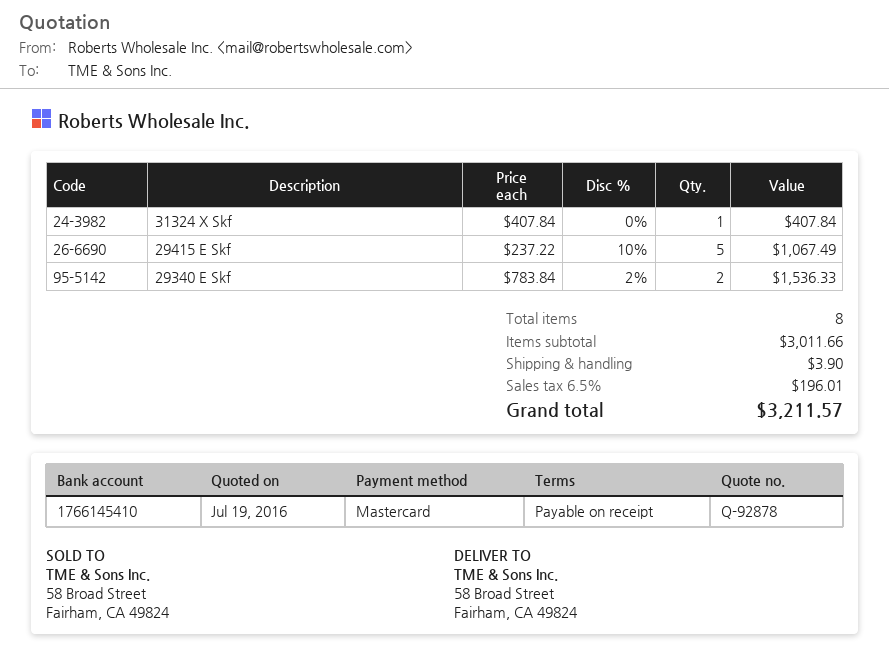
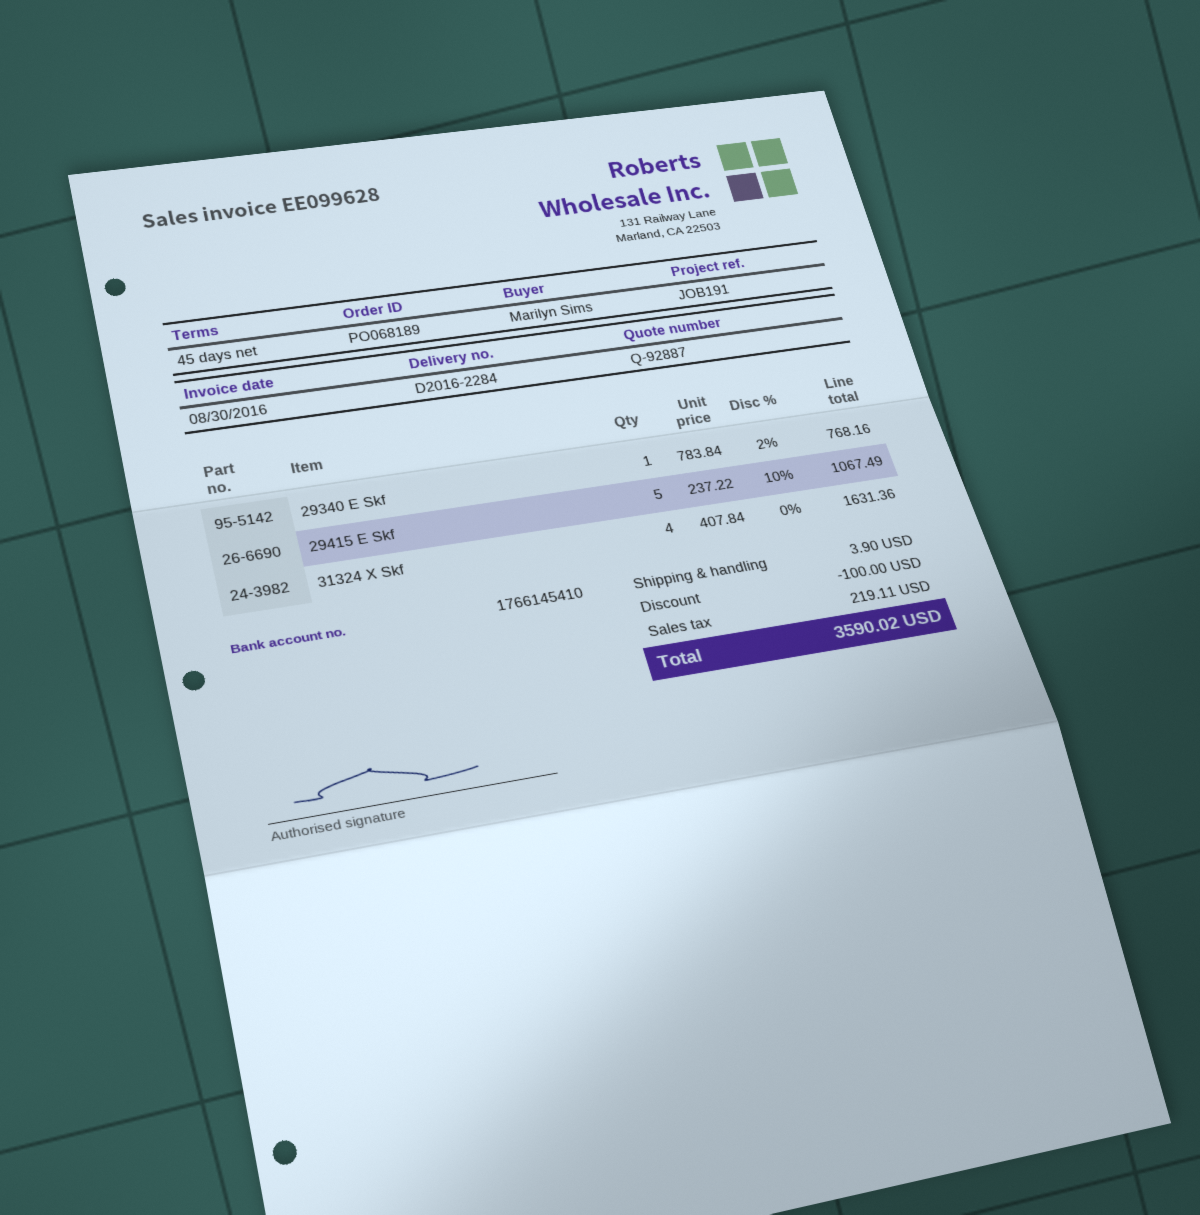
quote number: Q-92878 -> Q-92887
payment terms: on receipt -> 45 days
31324 X Skf: 1 x 407.84 = 407.84 -> 4 x 407.84 = 1631.36
29340 E Skf: 2 x 783.84 - 2% = 1536.33 -> 1 x 783.84 - 2% = 768.16
discount: none -> 100.00
tax: 196.01 -> 219.11
total: 3211.57 -> 3590.02

